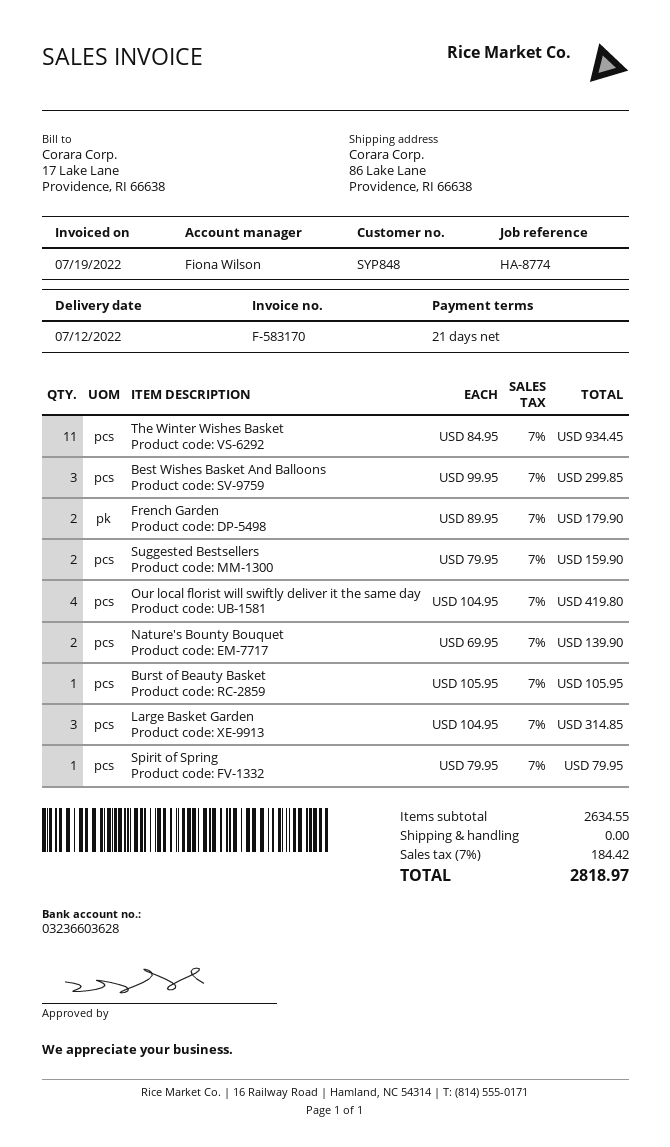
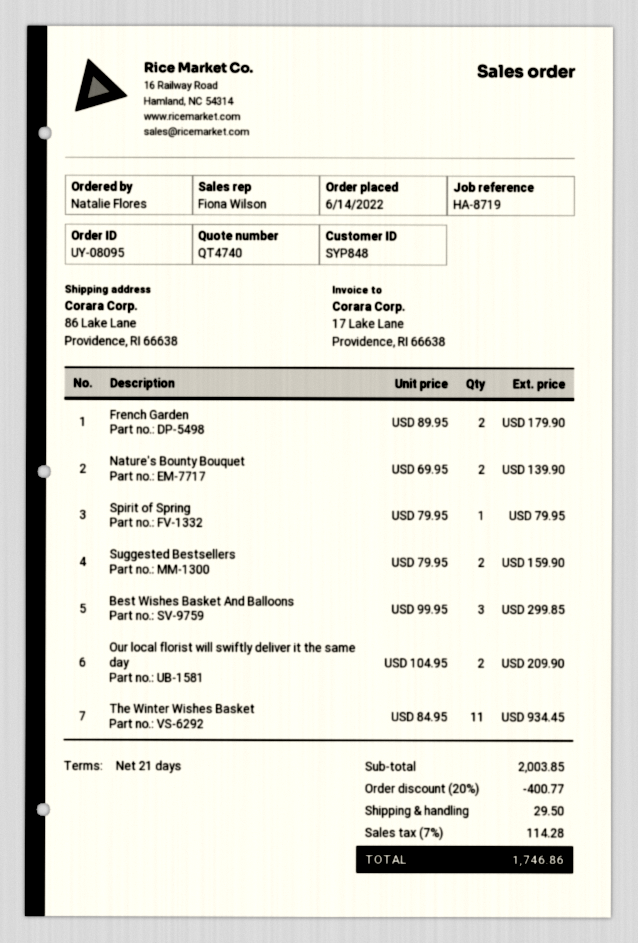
reference: HA-8774 -> HA-8719
Our local florist will swiftly deliver it the same day: 4 x 104.95 = 419.80 -> 2 x 104.95 = 209.90
Burst of Beauty Basket: 1 x 105.95 = 105.95 -> none
Large Basket Garden: 3 x 104.95 = 314.85 -> none
subtotal: 2634.55 -> 2003.85
discount: none -> 20% = 400.77
shipping: 0.00 -> 29.50
tax: 7% = 184.42 -> 7% = 114.28
total: 2818.97 -> 1746.86

